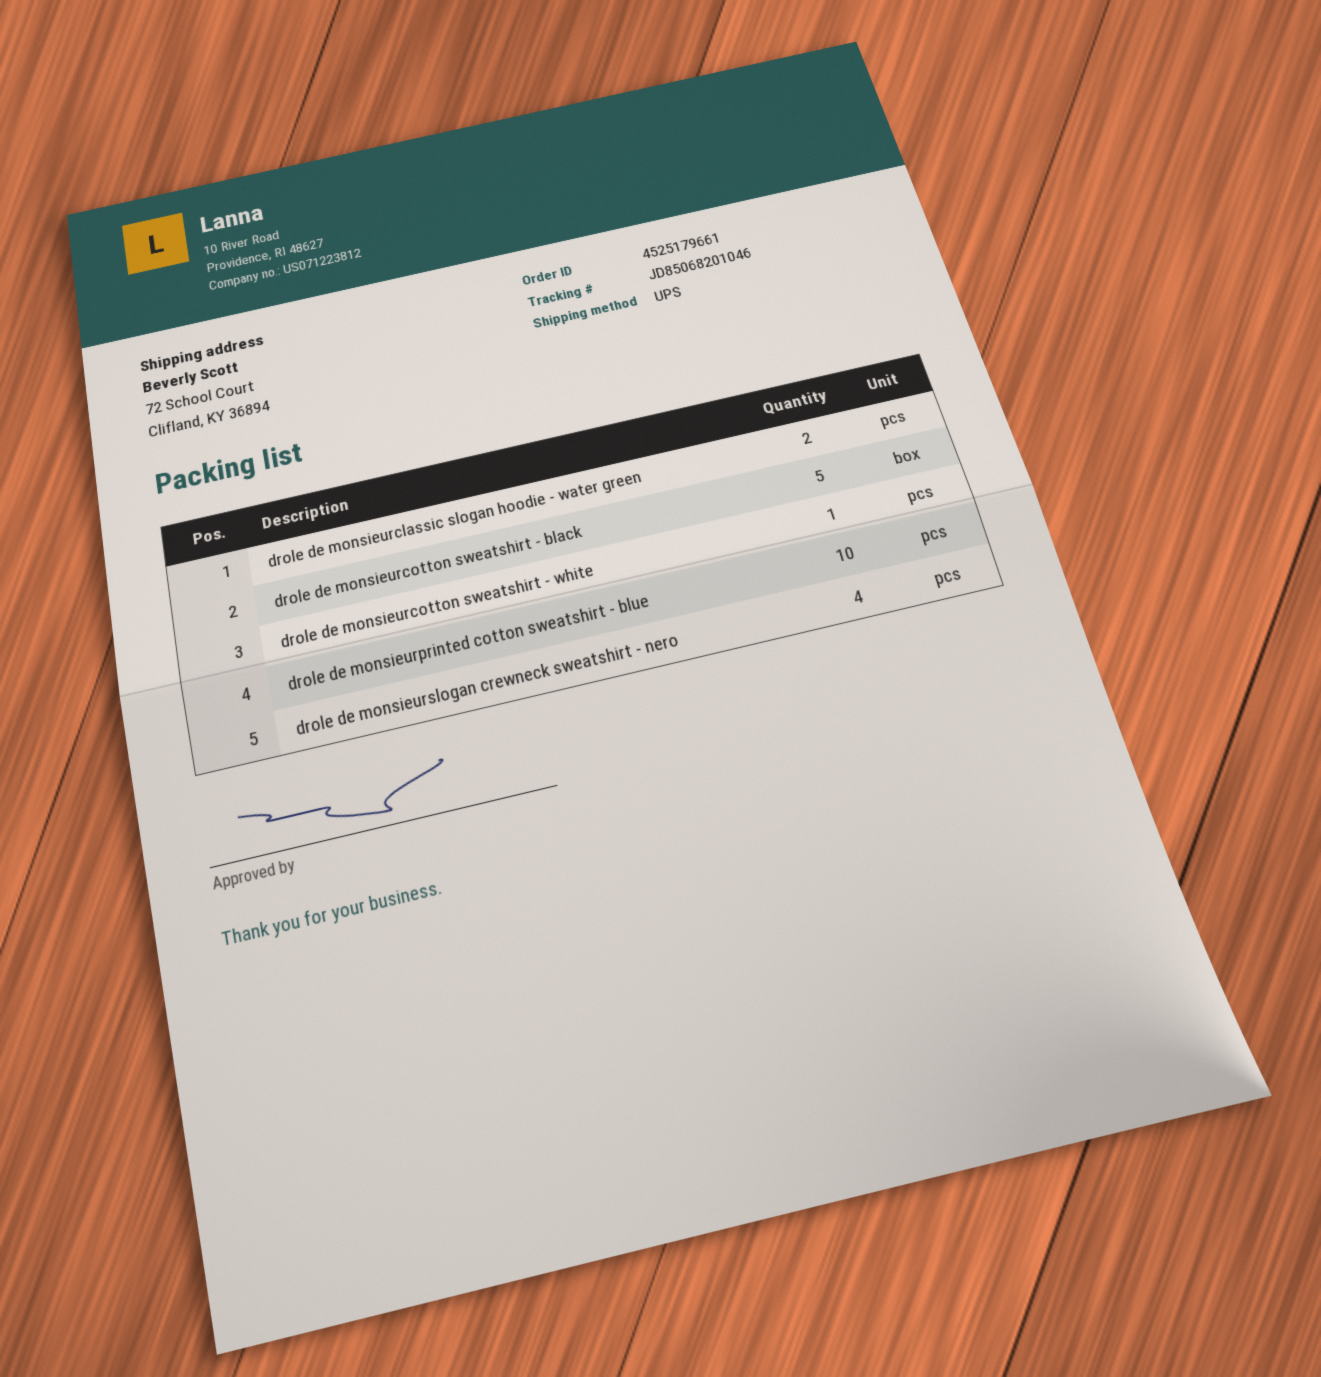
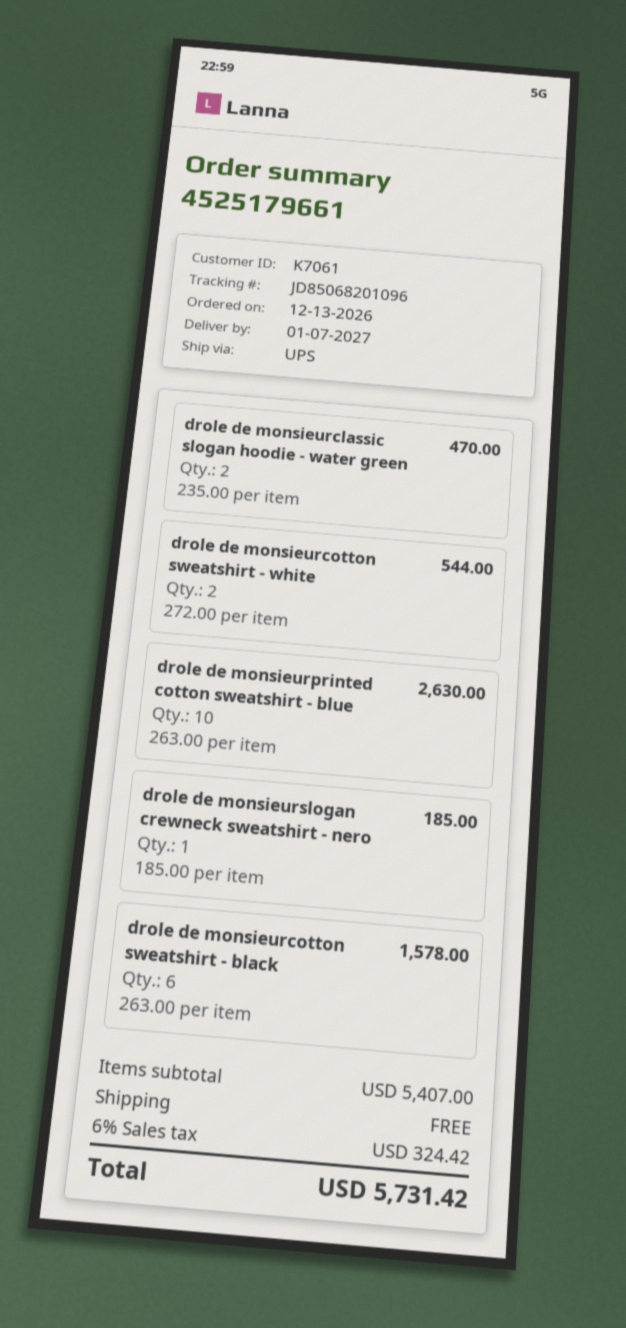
tracking number: JD85068201046 -> JD85068201096
drole de monsieurcotton sweatshirt - black: 5 -> 6
drole de monsieurcotton sweatshirt - white: 1 -> 2
drole de monsieurslogan crewneck sweatshirt - nero: 4 -> 1

